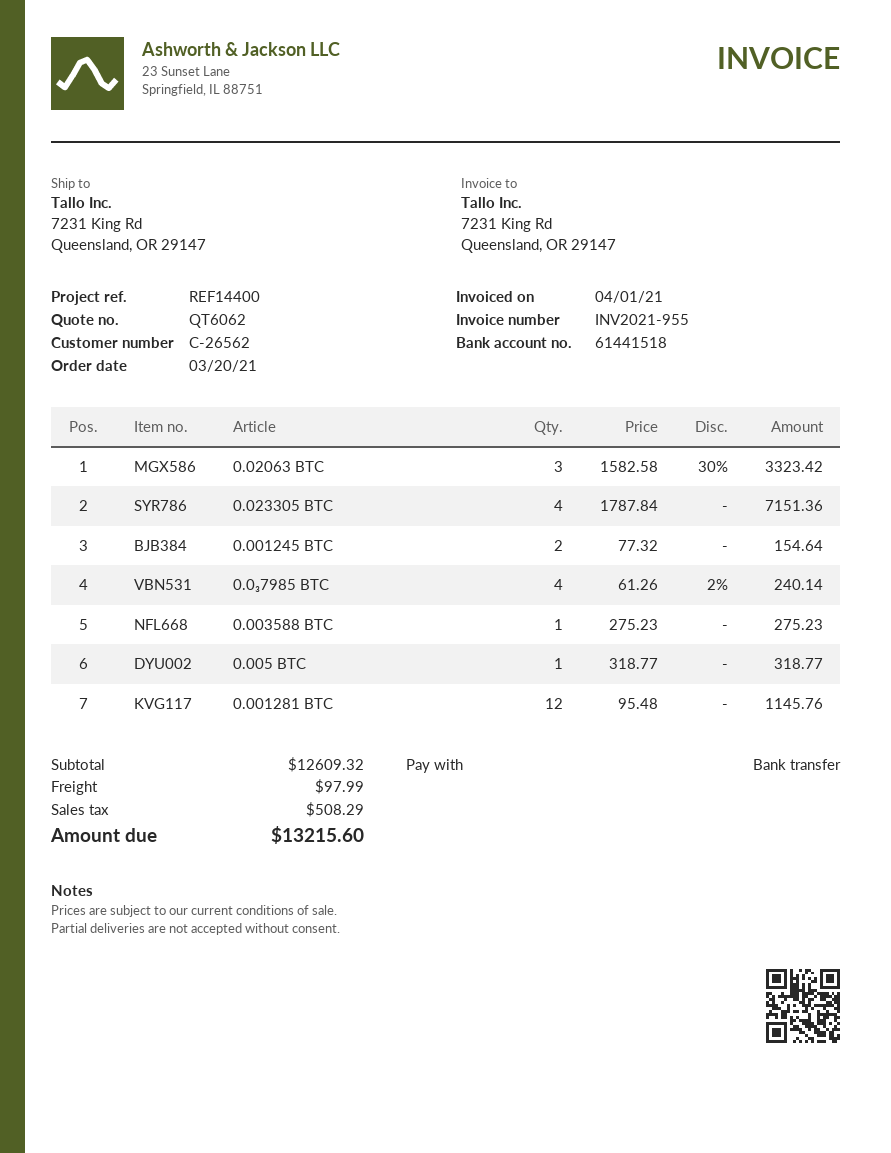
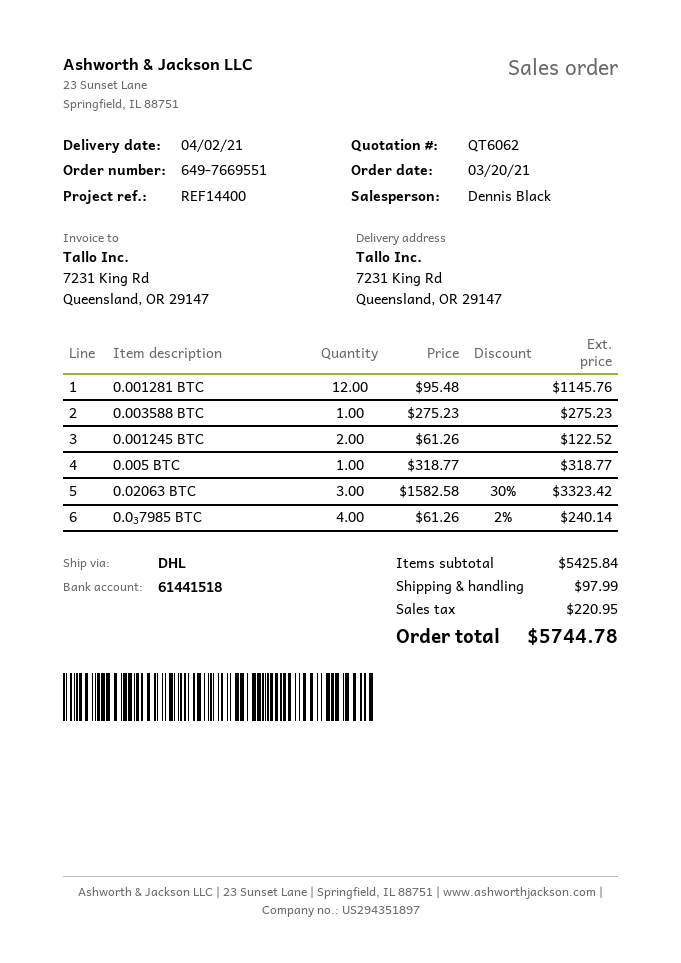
0.023305 BTC: 4 x 1787.84 = 7151.36 -> none
0.001245 BTC: 2 x 77.32 = 154.64 -> 2 x 61.26 = 122.52
subtotal: 12609.32 -> 5425.84
tax: 508.29 -> 220.95
total: 13215.60 -> 5744.78

